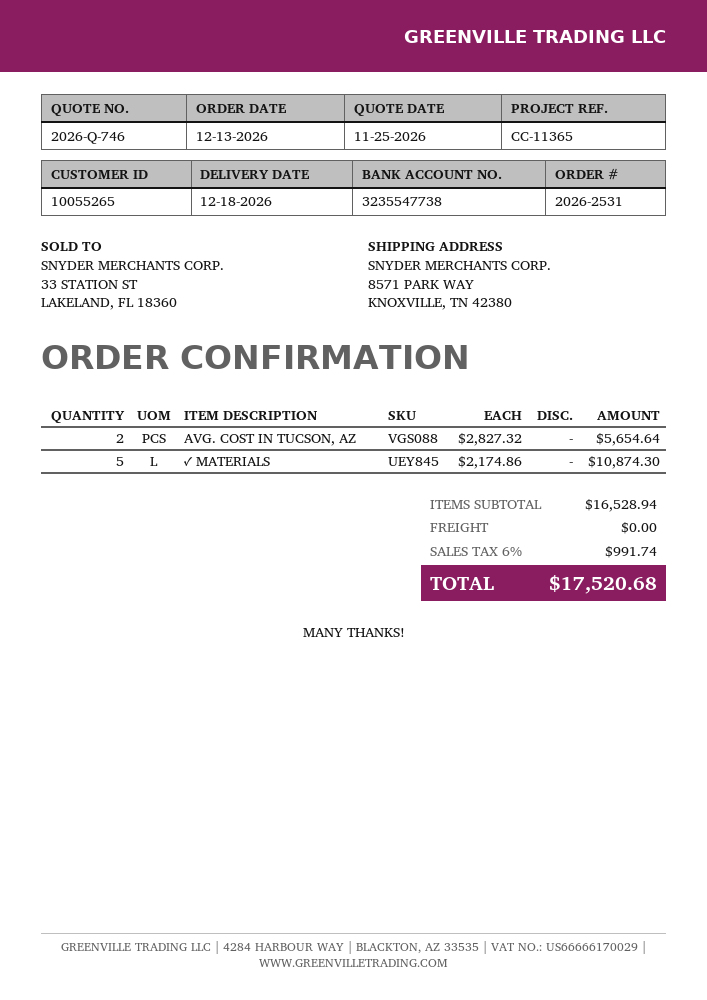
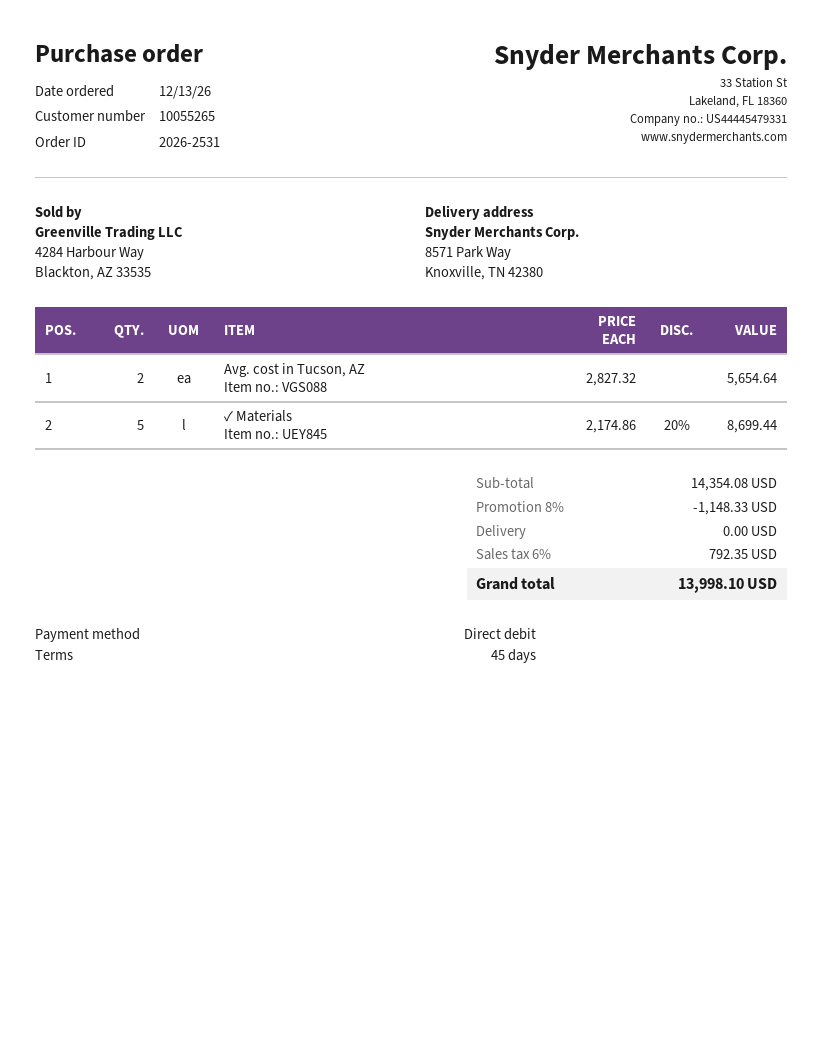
✓ MATERIALS: 5 x 2174.86 = 10874.30 -> 5 x 2174.86 - 20% = 8699.44
subtotal: 16528.94 -> 14354.08
discount: none -> 8% = 1148.33
tax: 6% = 991.74 -> 6% = 792.35
total: 17520.68 -> 13998.10

